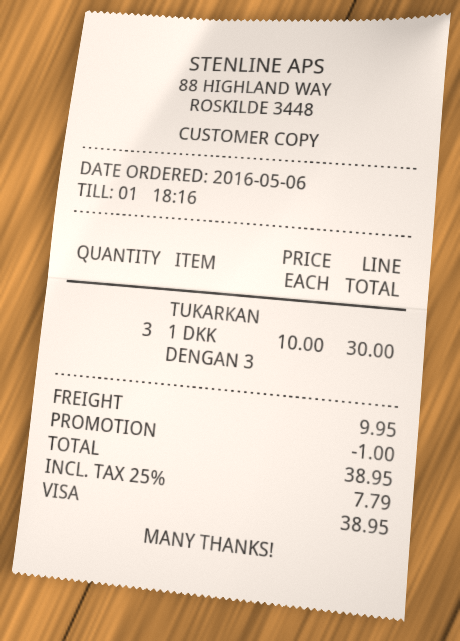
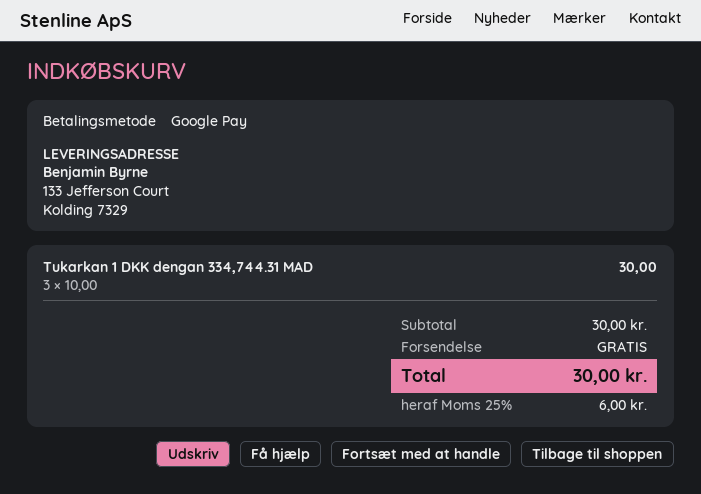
payment method: Visa -> Google Pay
discount: 1.00 -> none
shipping: 9.95 -> 0.00
tax: 25% = 7.79 -> 25% = 6.00
total: 38.95 -> 30.00

